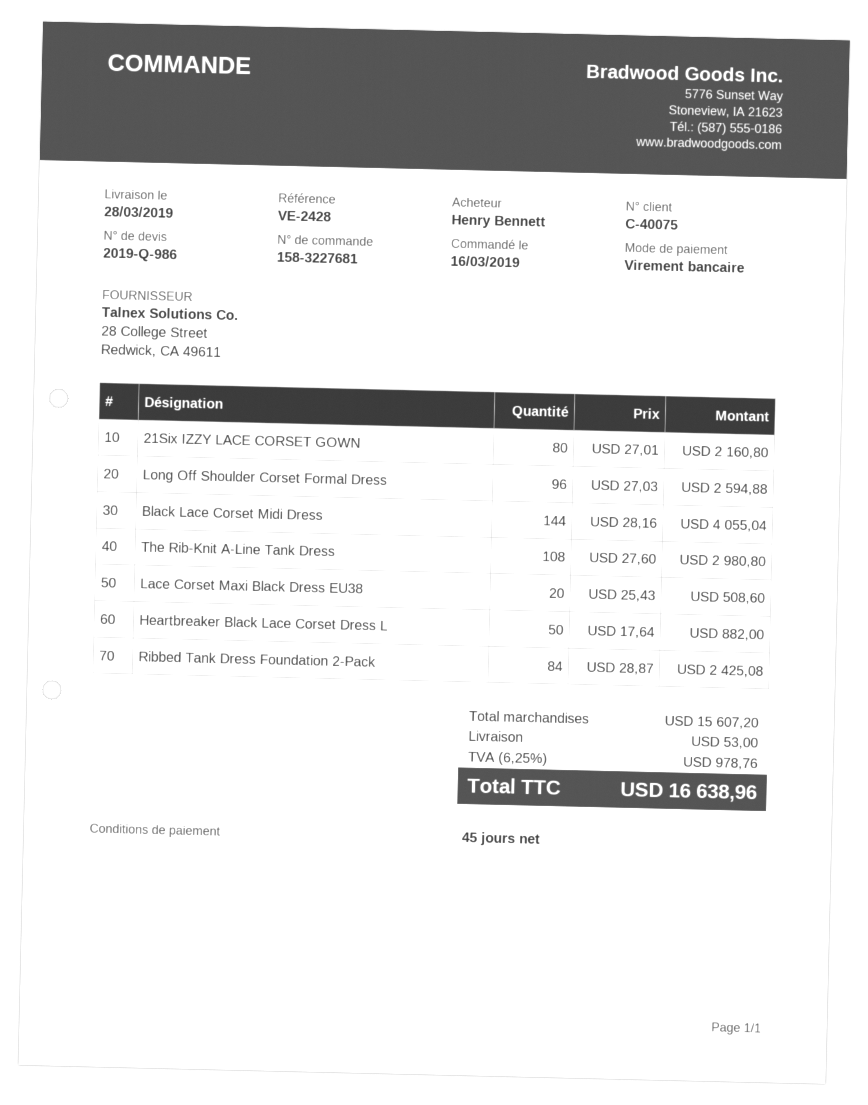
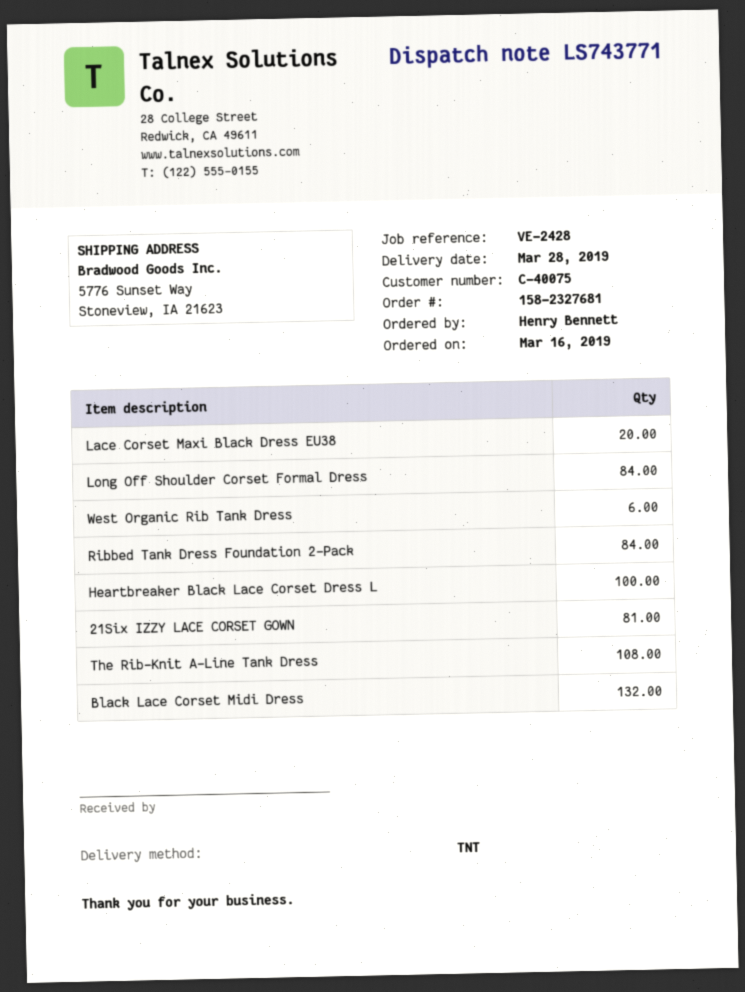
order number: 158-3227681 -> 158-2327681
21Six IZZY LACE CORSET GOWN: 80 -> 81
Long Off Shoulder Corset Formal Dress: 96 -> 84
Black Lace Corset Midi Dress: 144 -> 132
Heartbreaker Black Lace Corset Dress L: 50 -> 100
West Organic Rib Tank Dress: none -> 6

